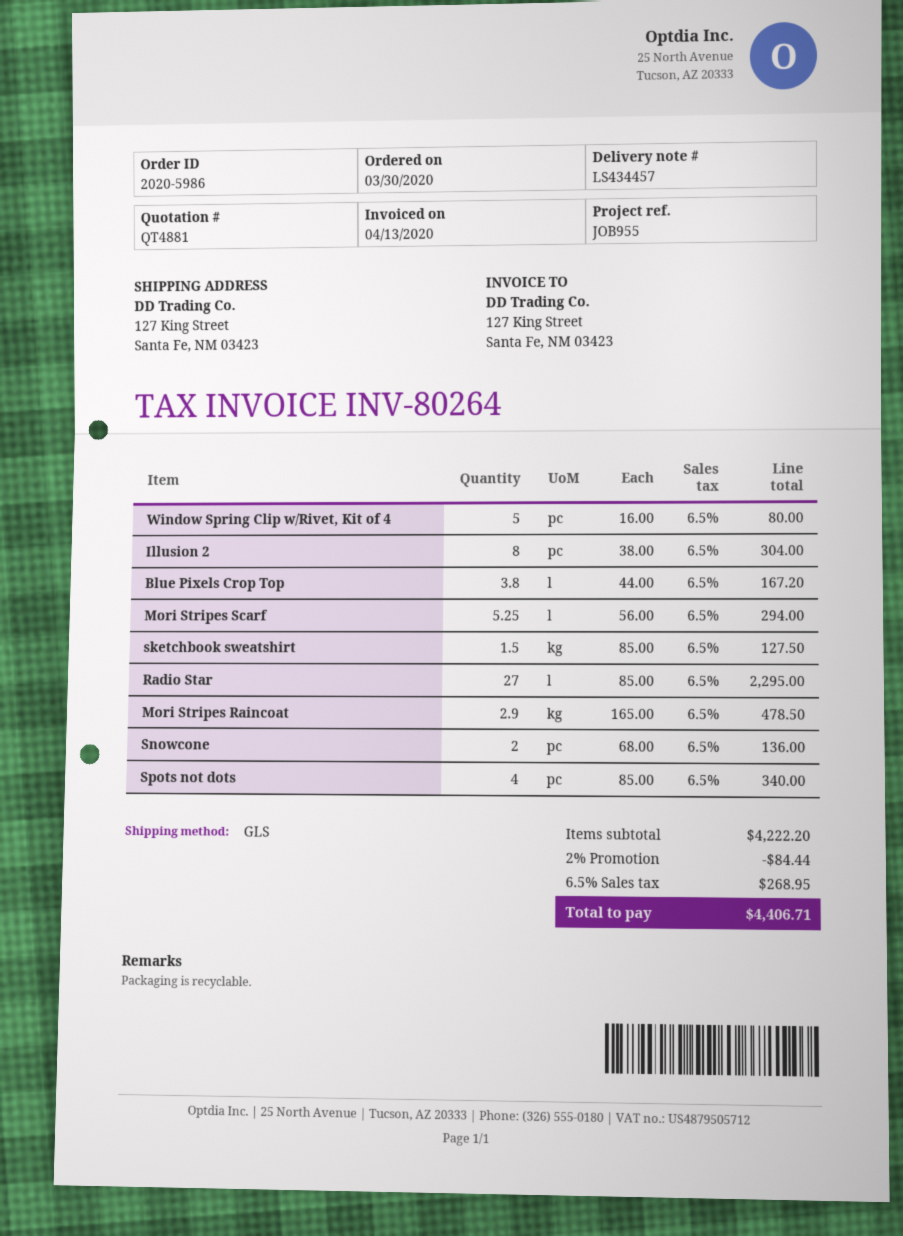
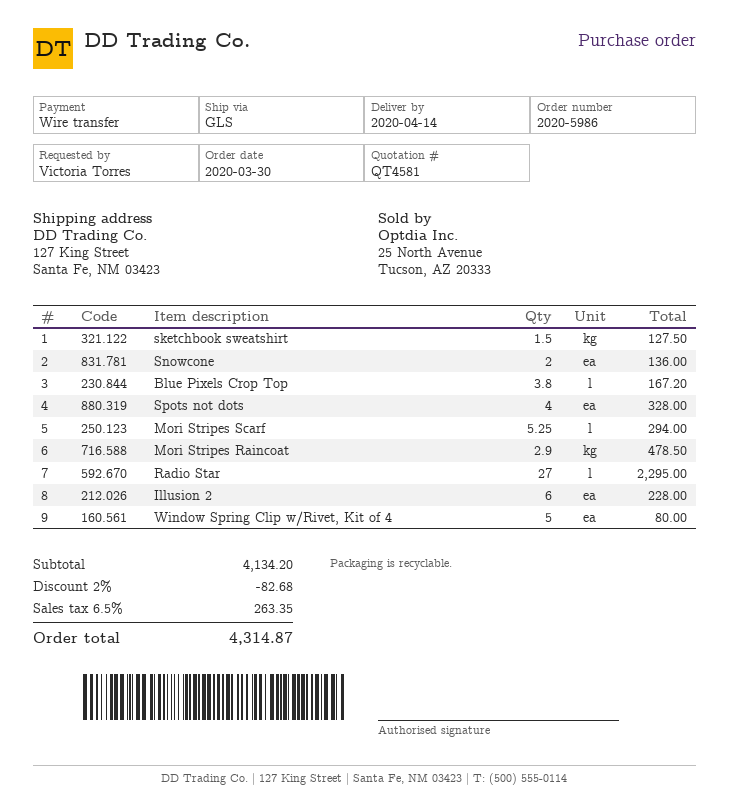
quote number: QT4881 -> QT4581
Illusion 2: 8 for 304.00 -> 6 for 228.00
Spots not dots: 4 for 340.00 -> 4 for 328.00
subtotal: 4222.20 -> 4134.20
discount: 2% = 84.44 -> 2% = 82.68
tax: 6.5% = 268.95 -> 6.5% = 263.35
total: 4406.71 -> 4314.87

